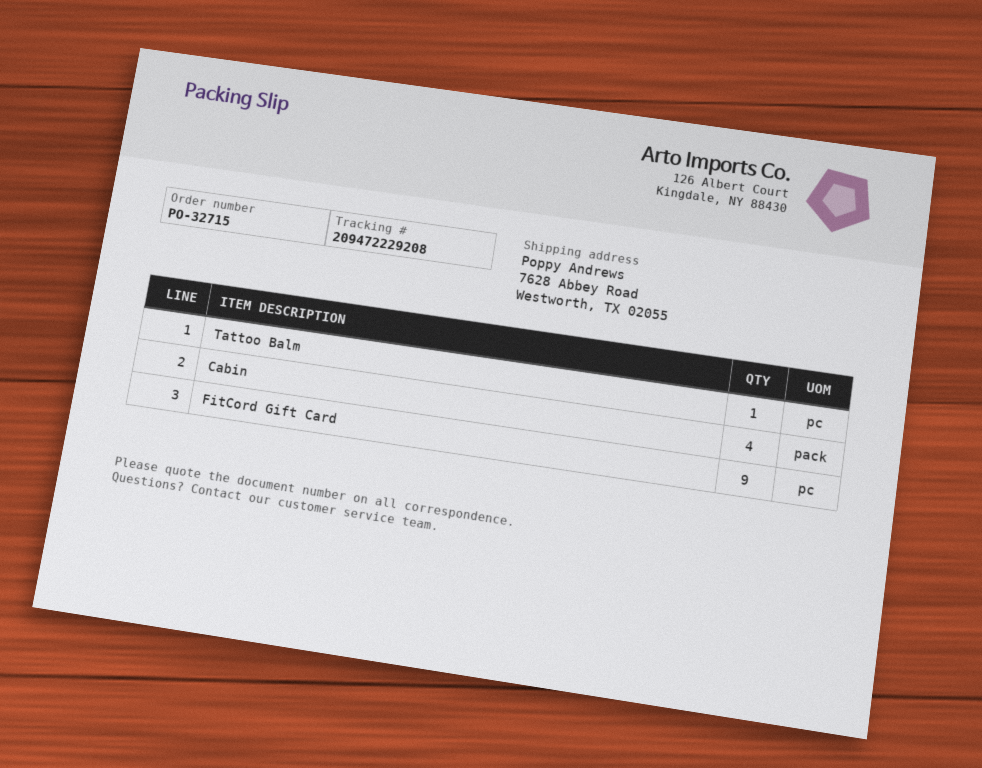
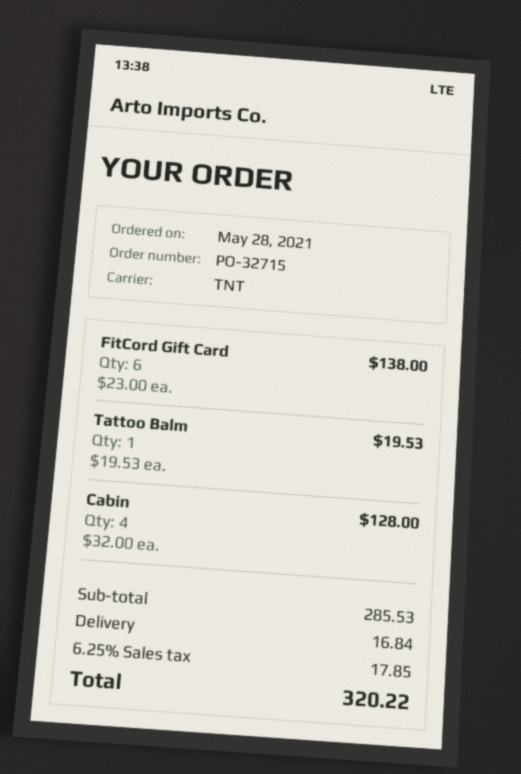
FitCord Gift Card: 9 -> 6

